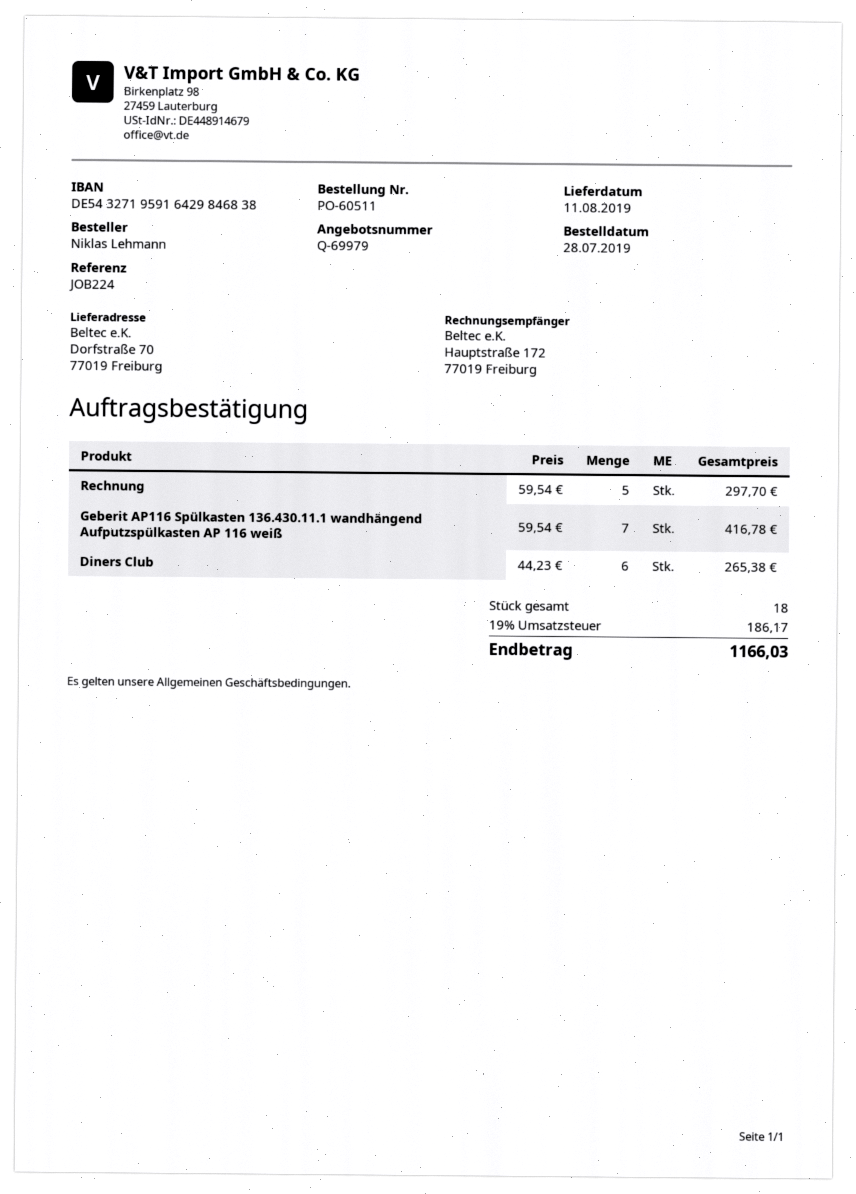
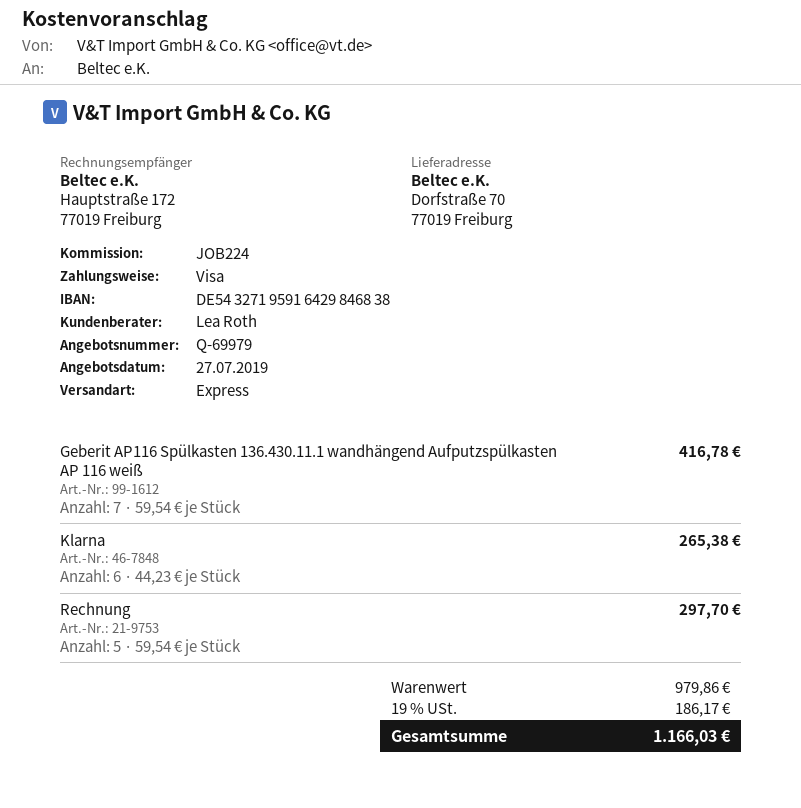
Diners Club: 6 x 44.23 = 265.38 -> none
Klarna: none -> 6 x 44.23 = 265.38

